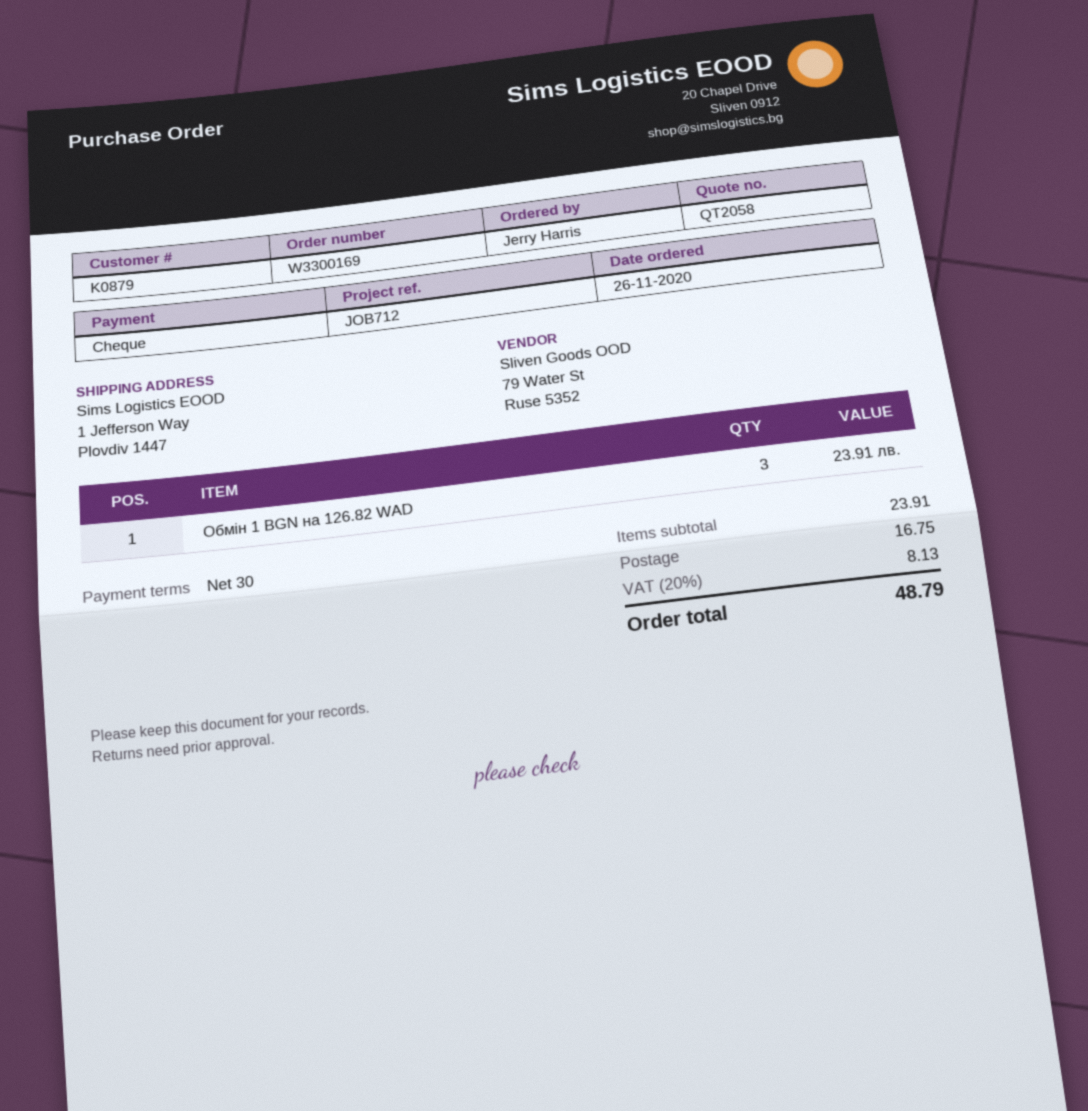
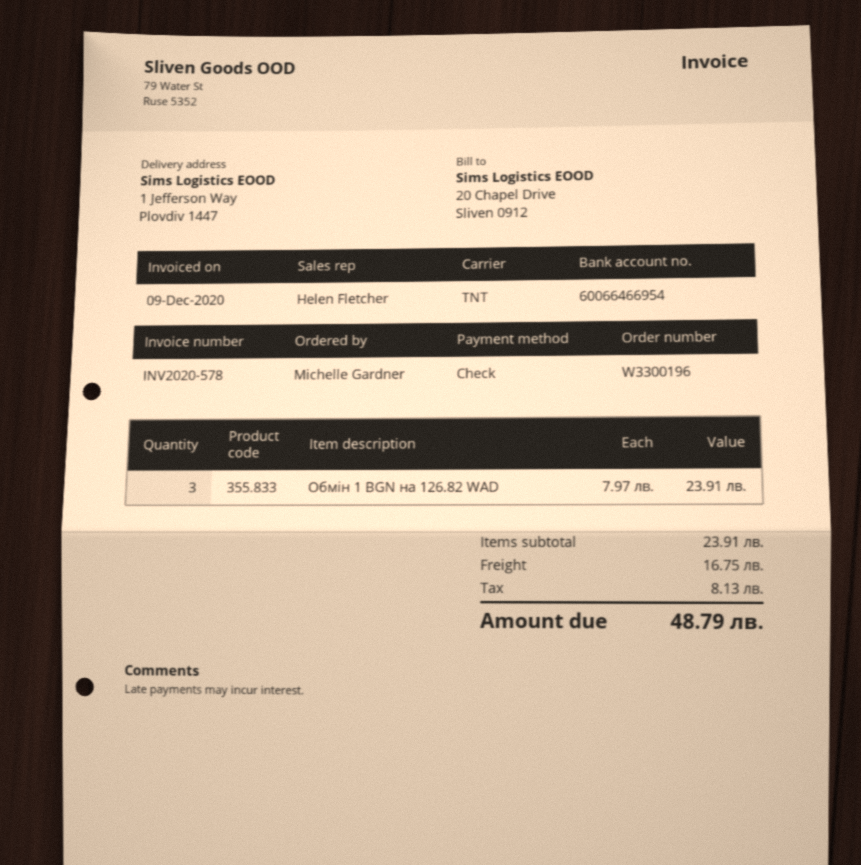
order number: W3300169 -> W3300196
ordered by: Jerry Harris -> Michelle Gardner

